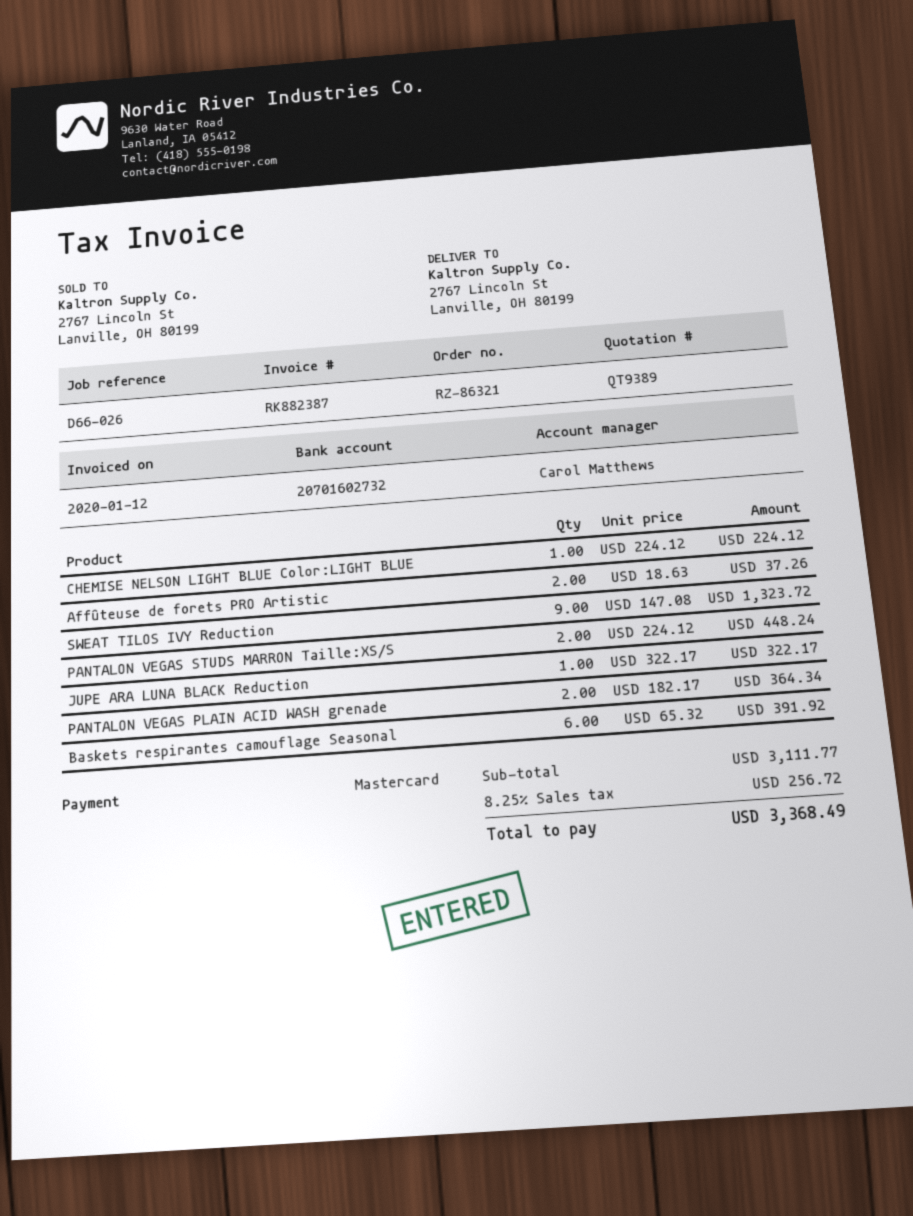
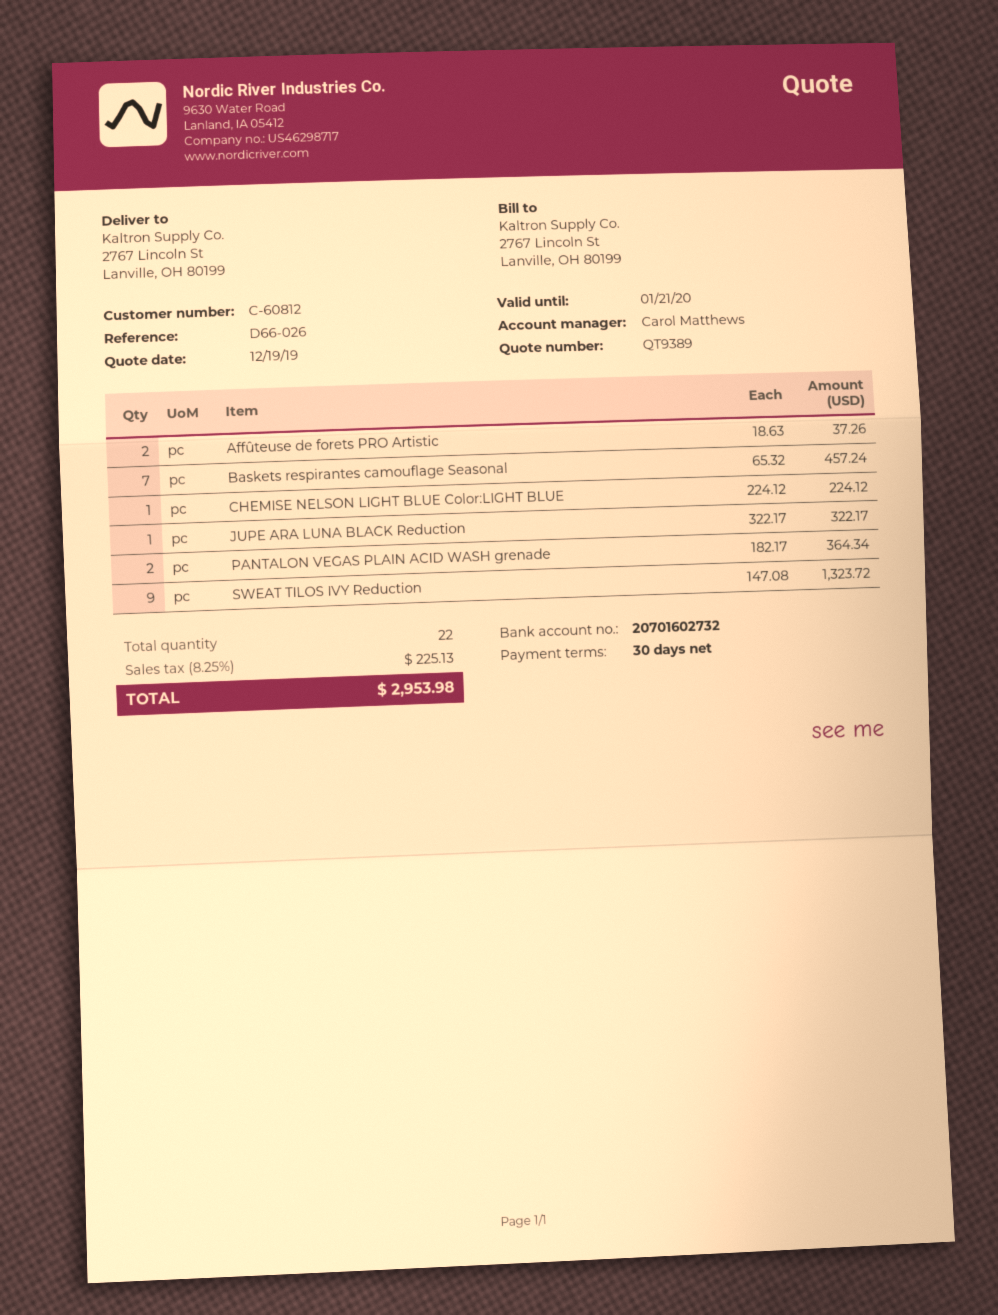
PANTALON VEGAS STUDS MARRON Taille:XS/S: 2 x 224.12 = 448.24 -> none
Baskets respirantes camouflage Seasonal: 6 x 65.32 = 391.92 -> 7 x 65.32 = 457.24
tax: 8.25% = 256.72 -> 8.25% = 225.13
total: 3368.49 -> 2953.98

